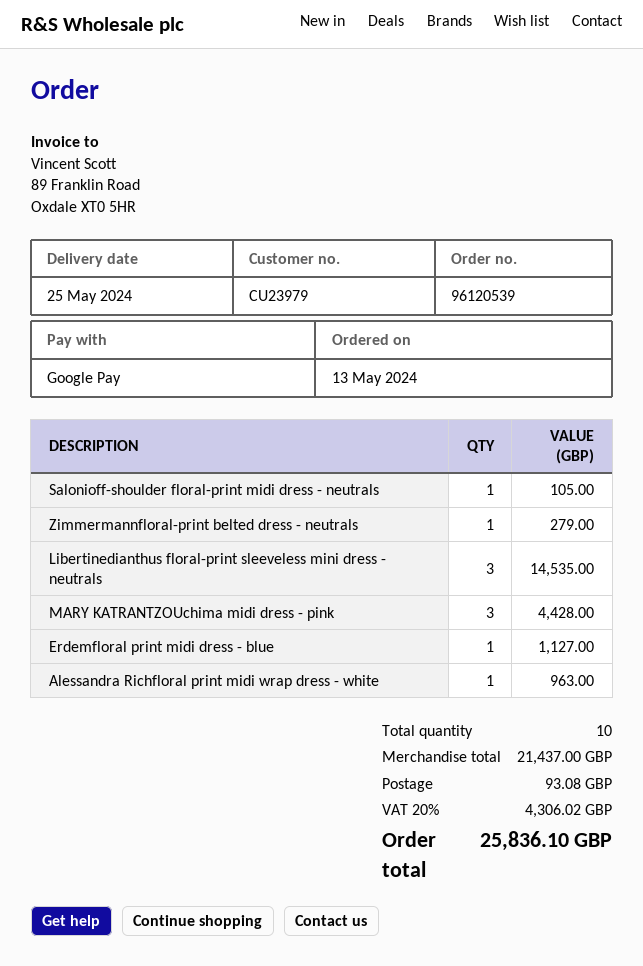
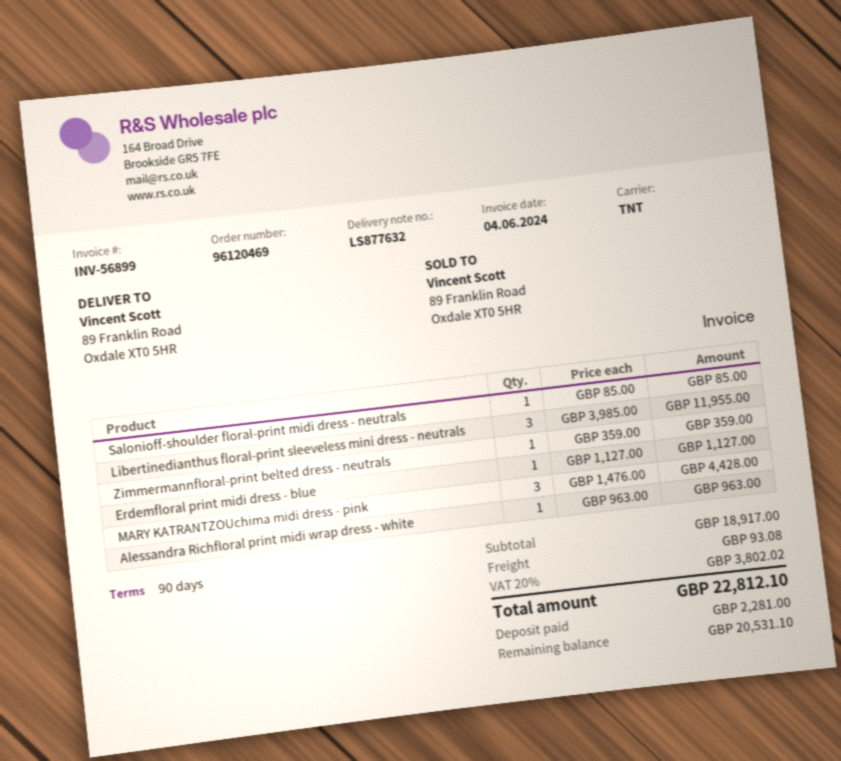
order number: 96120539 -> 96120469
Salonioff-shoulder floral-print midi dress - neutrals: 1 for 105.00 -> 1 for 85.00
Zimmermannfloral-print belted dress - neutrals: 1 for 279.00 -> 1 for 359.00
Libertinedianthus floral-print sleeveless mini dress - neutrals: 3 for 14535.00 -> 3 for 11955.00
subtotal: 21437.00 -> 18917.00
tax: 20% = 4306.02 -> 20% = 3802.02
total: 25836.10 -> 22812.10

